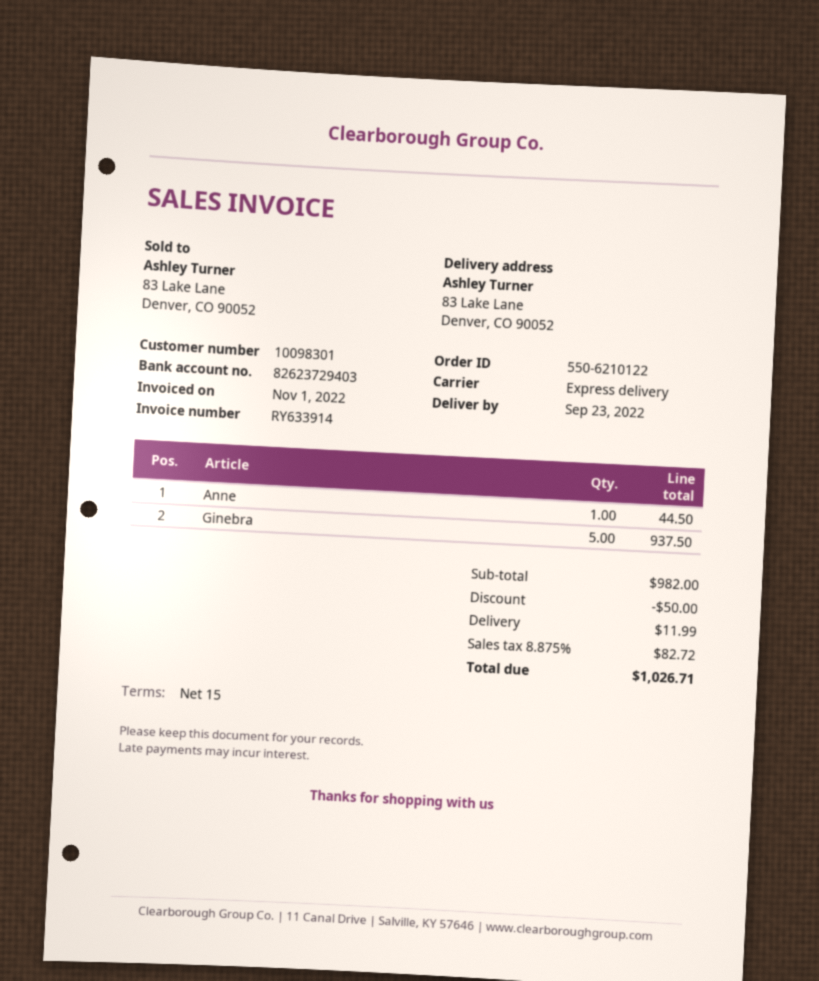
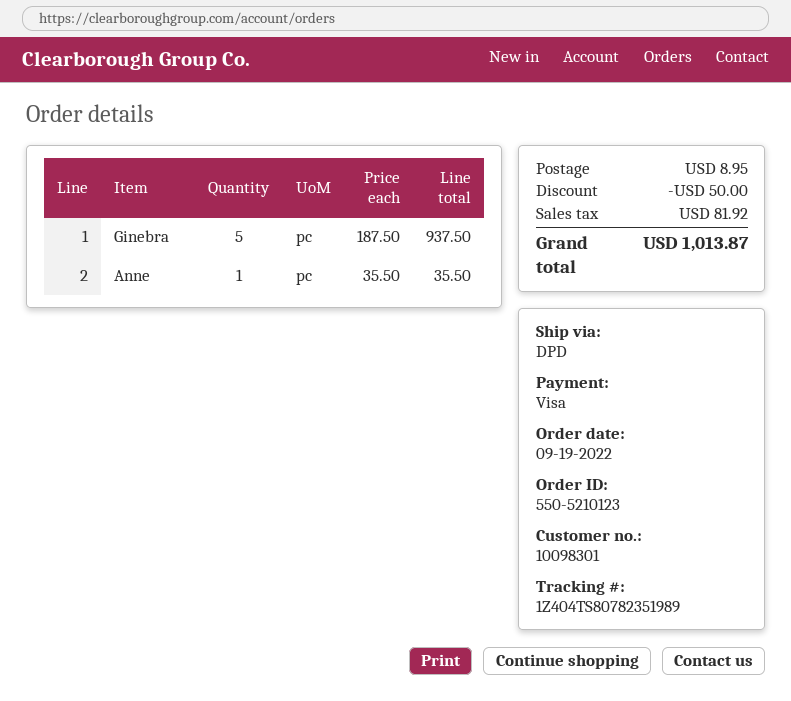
order number: 550-6210122 -> 550-5210123
shipping method: express -> DPD
Anne: 1 for 44.50 -> 1 for 35.50
shipping: 11.99 -> 8.95
tax: 82.72 -> 81.92
total: 1026.71 -> 1013.87

